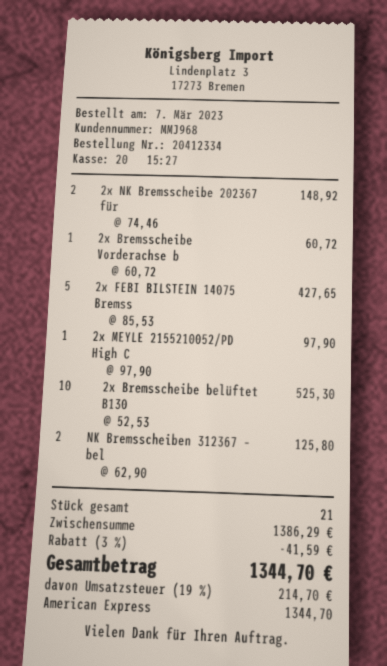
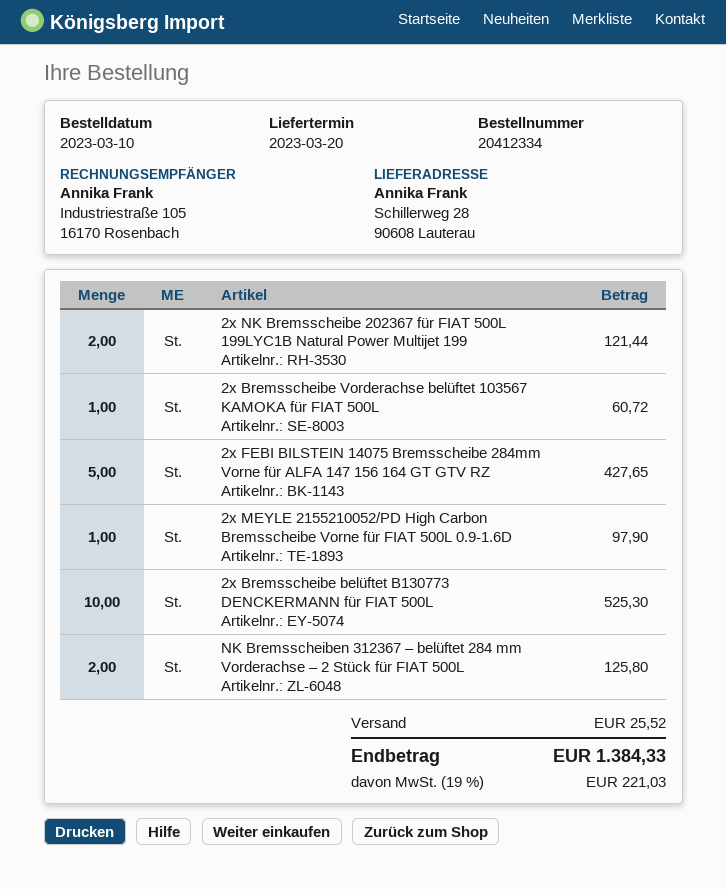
order date: 2023-03-07 -> 2023-03-10
2x NK Bremsscheibe 202367 für: 2 for 148.92 -> 2 for 121.44
discount: 3% = 41.59 -> none
shipping: none -> 25.52
tax: 19% = 214.70 -> 19% = 221.03
total: 1344.70 -> 1384.33

